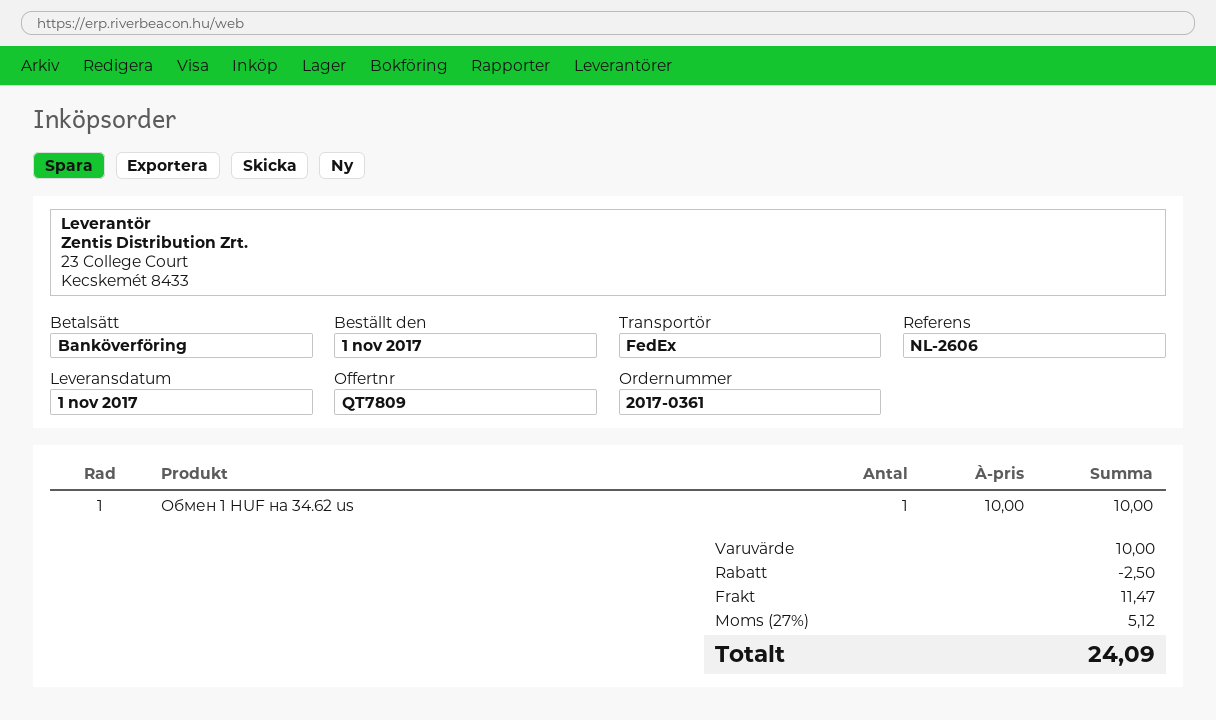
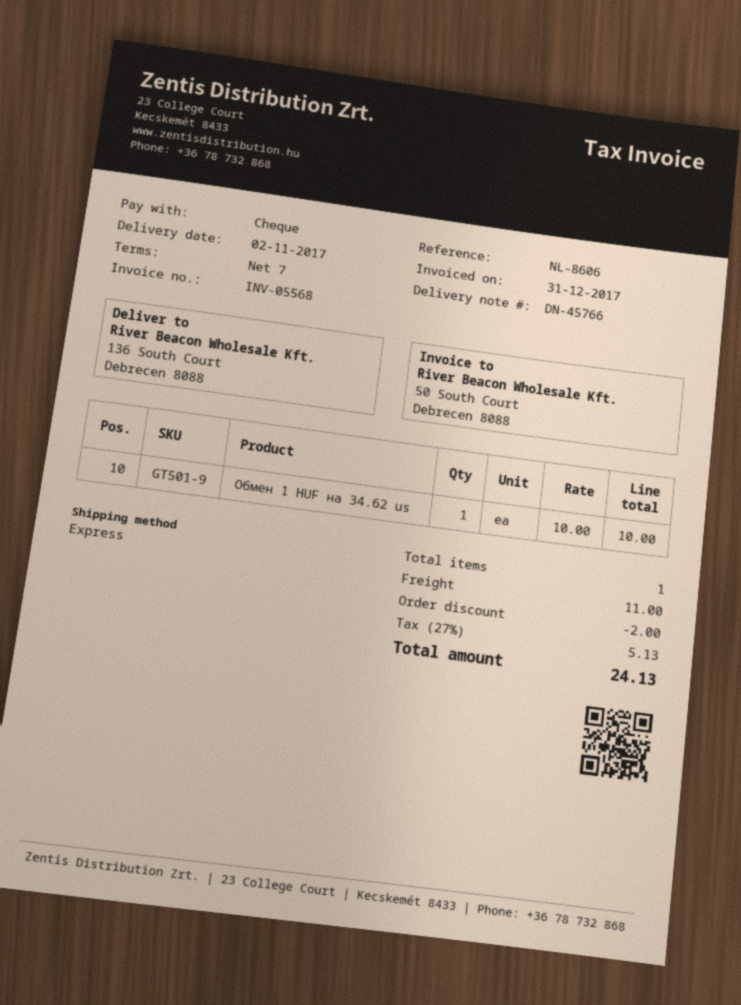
delivery date: 2017-11-01 -> 2017-11-02
reference: NL-2606 -> NL-8606
payment method: bank transfer -> cheque
shipping method: FedEx -> express
discount: 2.50 -> 2.00
shipping: 11.47 -> 11.00
tax: 27% = 5.12 -> 27% = 5.13
total: 24.09 -> 24.13

